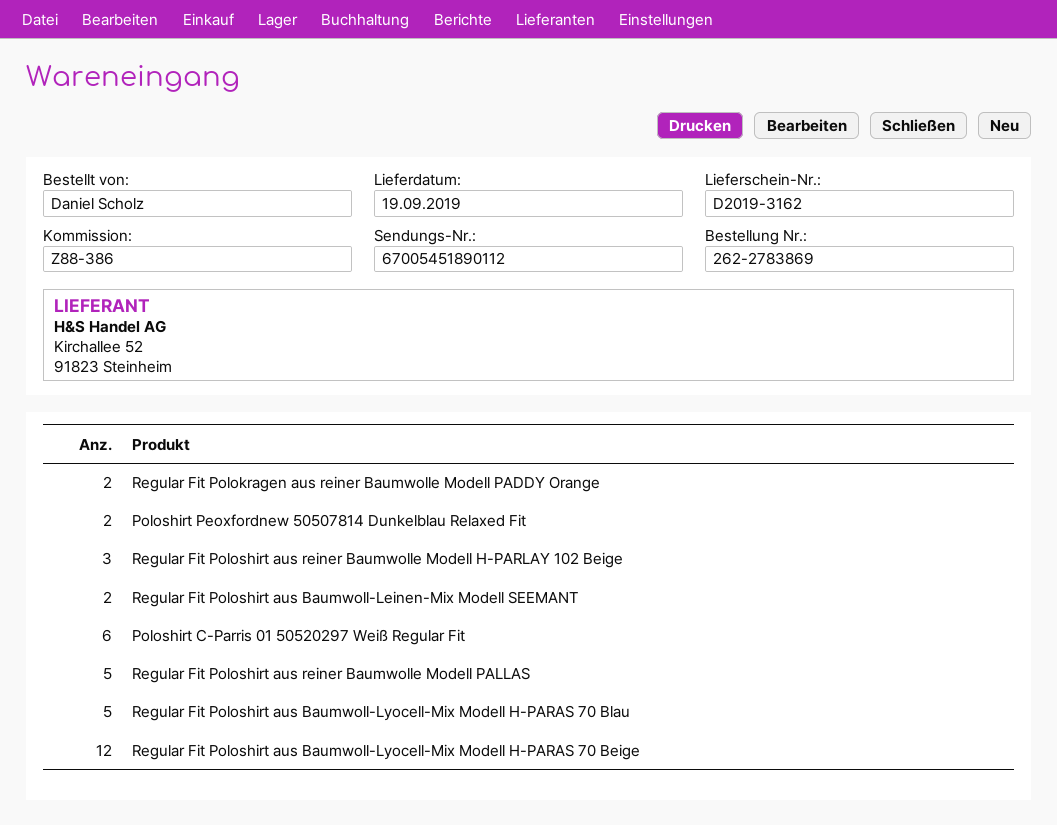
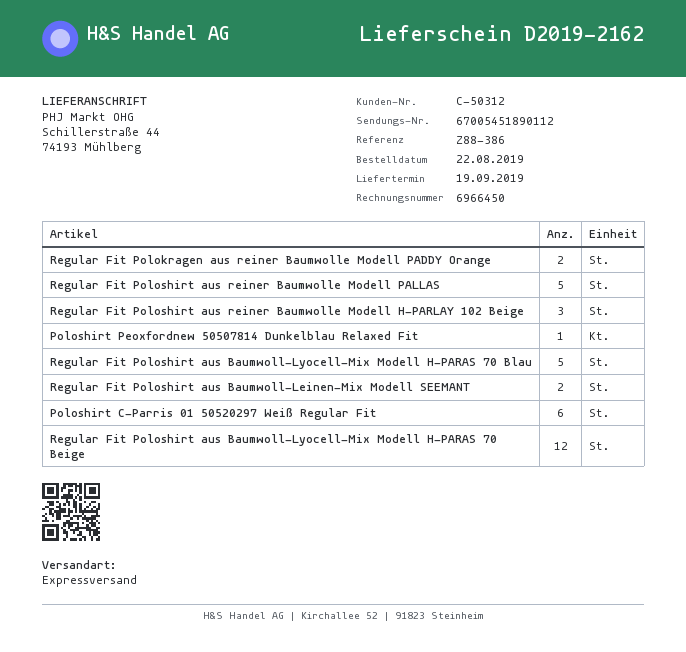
delivery note number: D2019-3162 -> D2019-2162
Poloshirt Peoxfordnew 50507814 Dunkelblau Relaxed Fit: 2 -> 1

